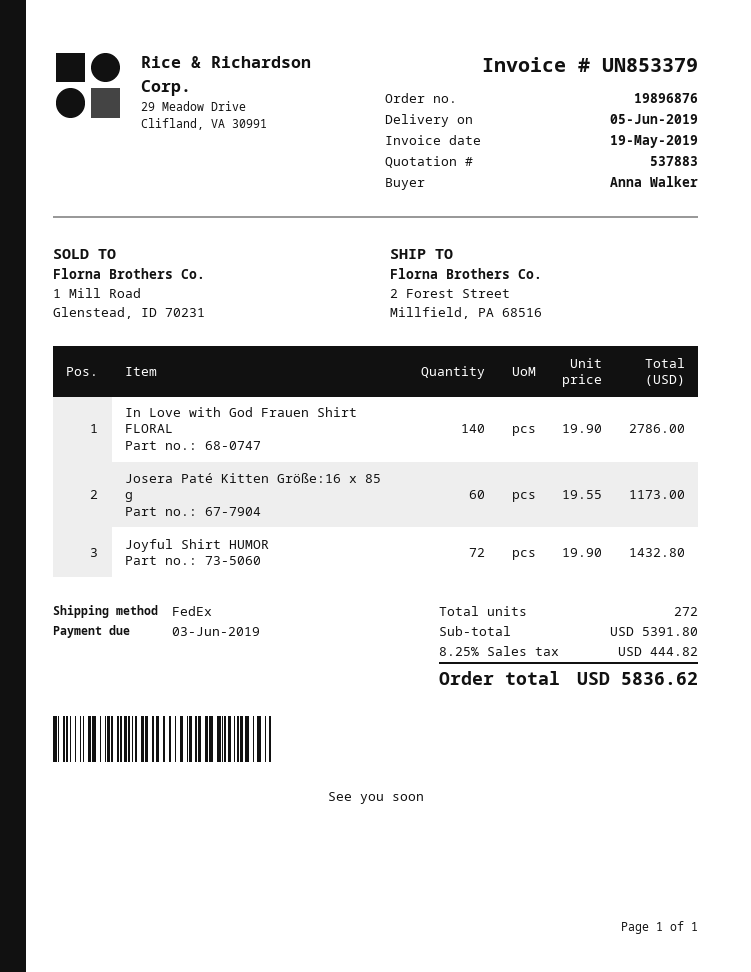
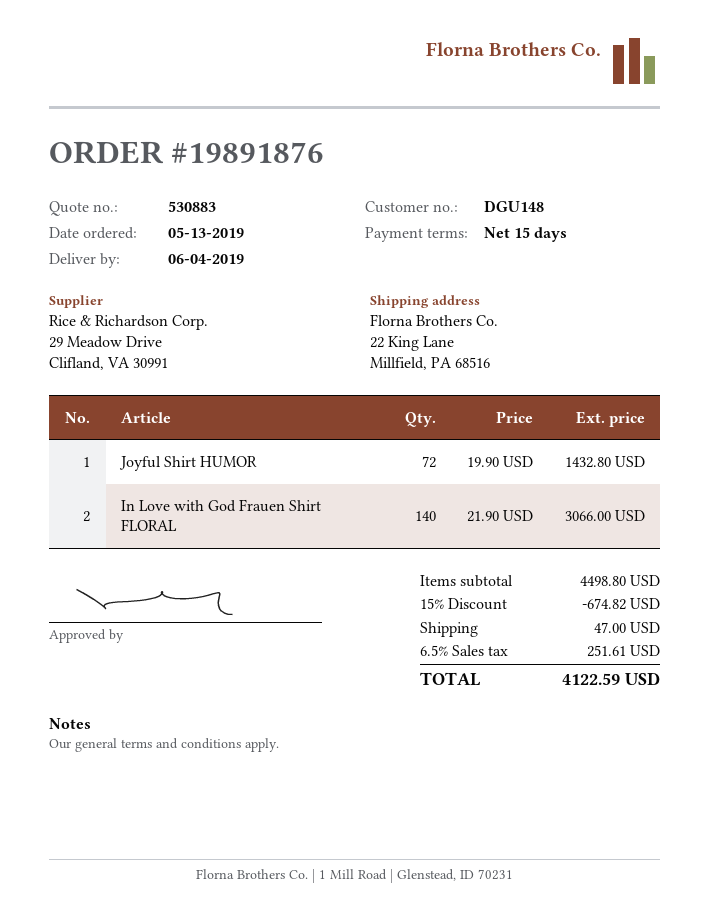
quote number: 537883 -> 530883
order number: 19896876 -> 19891876
delivery date: 2019-06-05 -> 2019-06-04
ship to: 2 Forest Street, Millfield, PA 68516 -> 22 King Lane, Millfield, PA 68516
In Love with God Frauen Shirt FLORAL: 140 x 19.90 = 2786.00 -> 140 x 21.90 = 3066.00
Josera Paté Kitten Größe:16 x 85 g: 60 x 19.55 = 1173.00 -> none
subtotal: 5391.80 -> 4498.80
discount: none -> 15% = 674.82
shipping: none -> 47.00
tax: 8.25% = 444.82 -> 6.5% = 251.61
total: 5836.62 -> 4122.59

